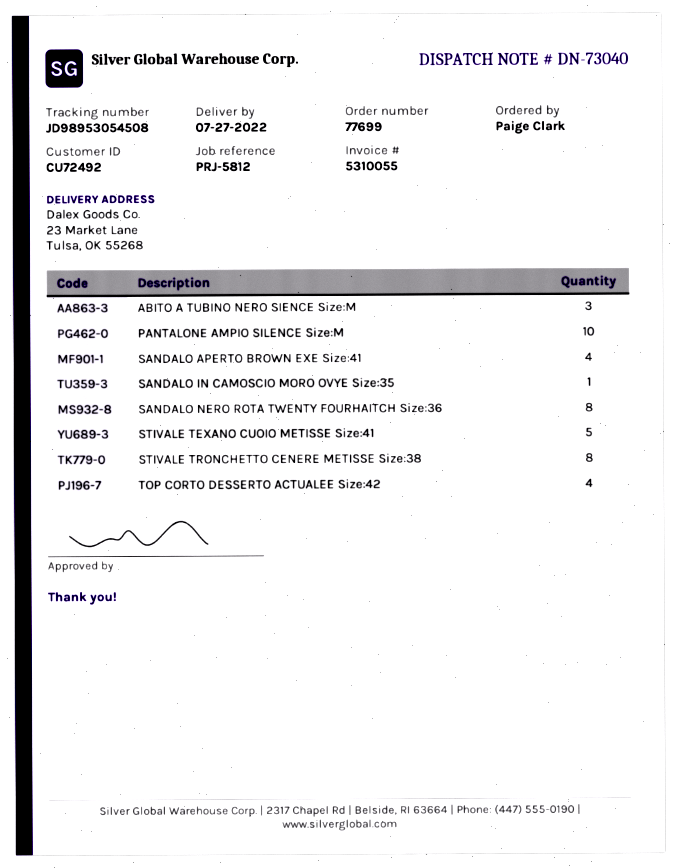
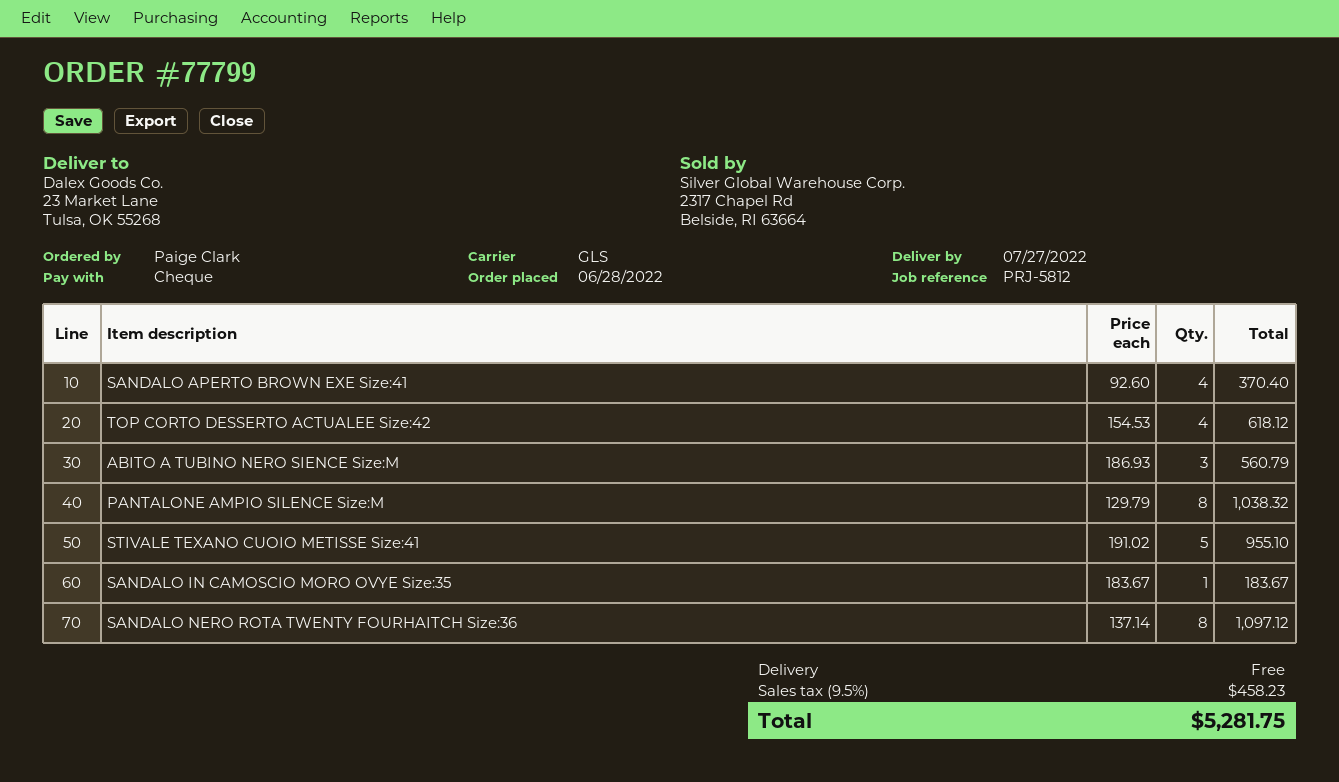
order number: 77699 -> 77799
PANTALONE AMPIO SILENCE Size:M: 10 -> 8
STIVALE TRONCHETTO CENERE METISSE Size:38: 8 -> none

